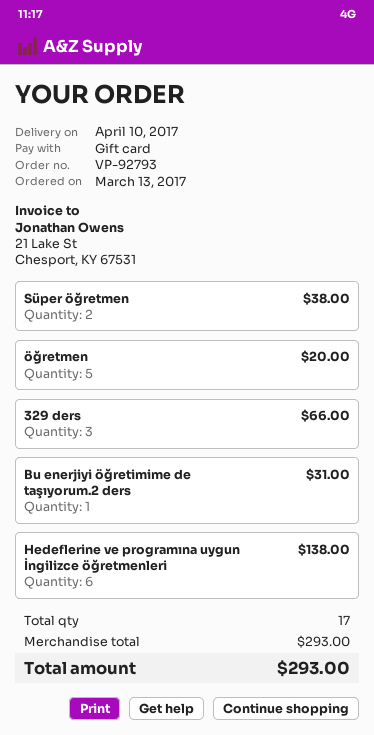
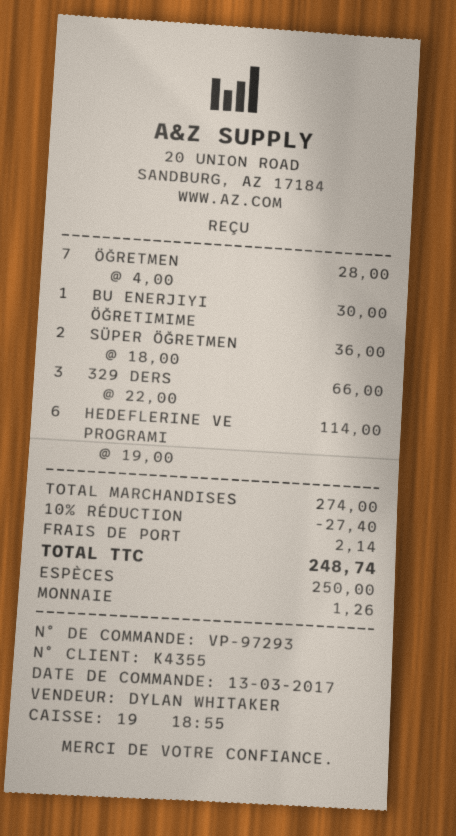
order number: VP-92793 -> VP-97293
payment method: gift card -> cash
Süper öğretmen: 2 for 38.00 -> 2 for 36.00
öğretmen: 5 for 20.00 -> 7 for 28.00
Bu enerjiyi öğretimime de taşıyorum.2 ders: 1 for 31.00 -> 1 for 30.00
Hedeflerine ve programına uygun İngilizce öğretmenleri: 6 for 138.00 -> 6 for 114.00
subtotal: 293.00 -> 274.00
discount: none -> 10% = 27.40
shipping: none -> 2.14
total: 293.00 -> 248.74

